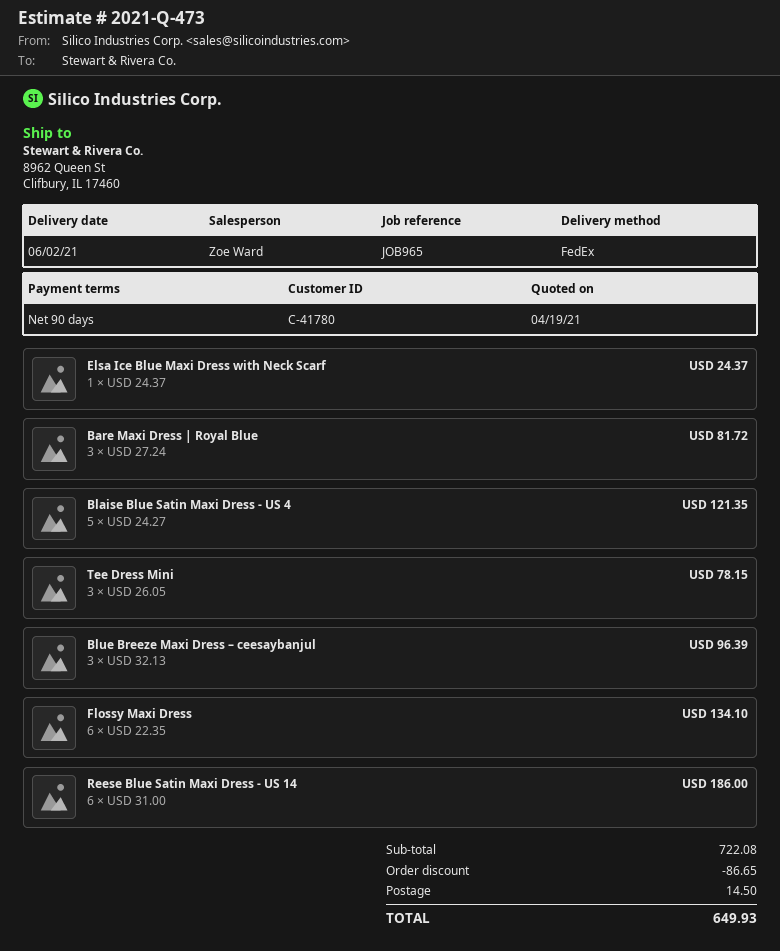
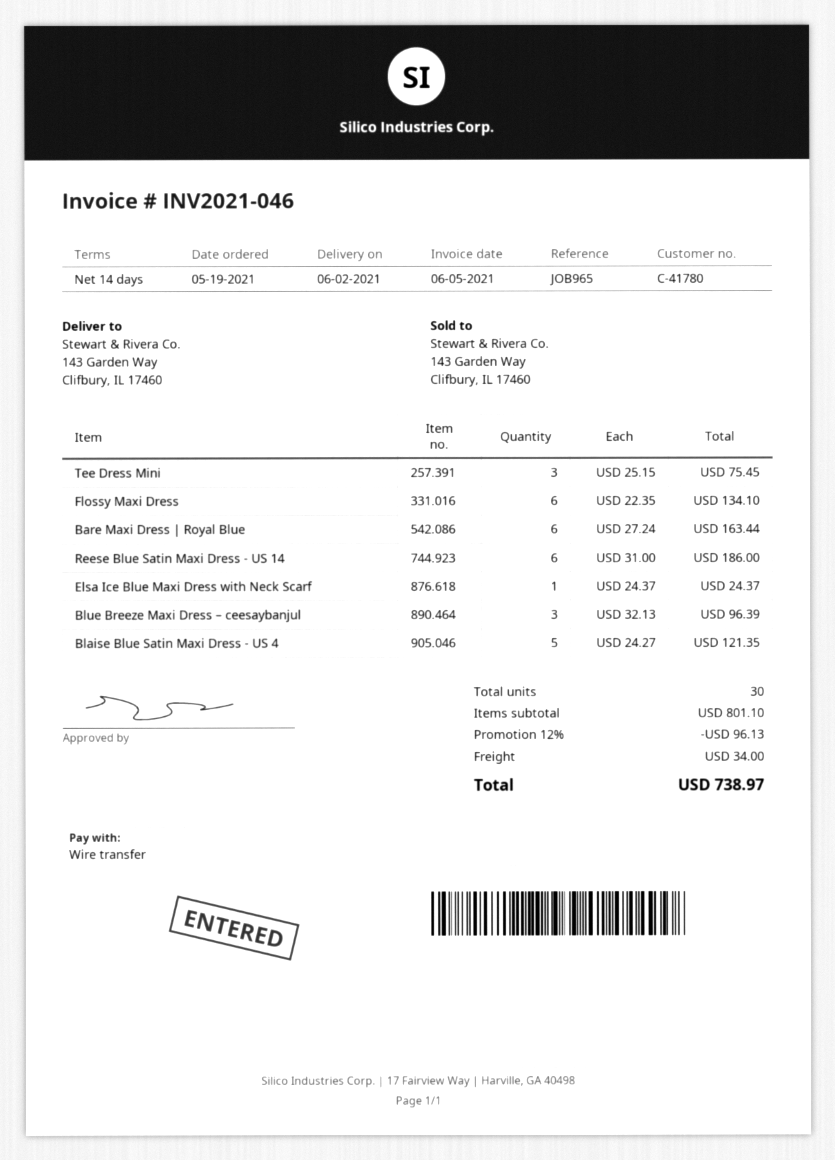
payment terms: 90 days -> 14 days
ship to: 8962 Queen St, Clifbury, IL 17460 -> 143 Garden Way, Clifbury, IL 17460
Bare Maxi Dress | Royal Blue: 3 x 27.24 = 81.72 -> 6 x 27.24 = 163.44
Tee Dress Mini: 3 x 26.05 = 78.15 -> 3 x 25.15 = 75.45
subtotal: 722.08 -> 801.10
discount: 86.65 -> 96.13
shipping: 14.50 -> 34.00
total: 649.93 -> 738.97

